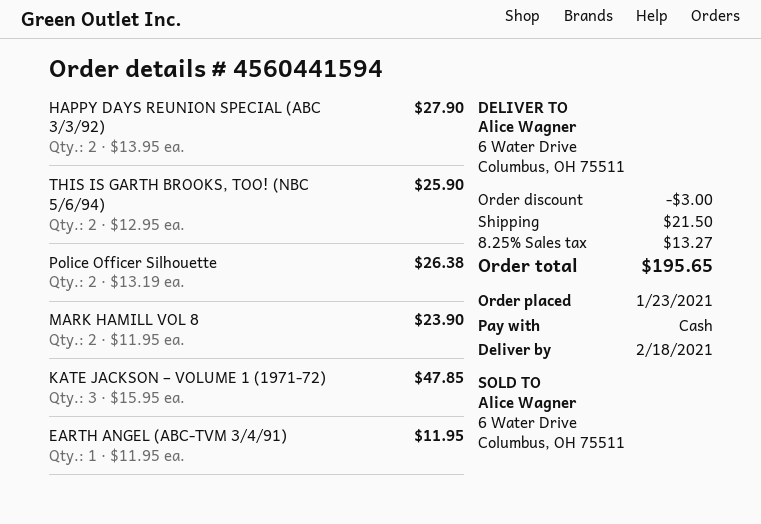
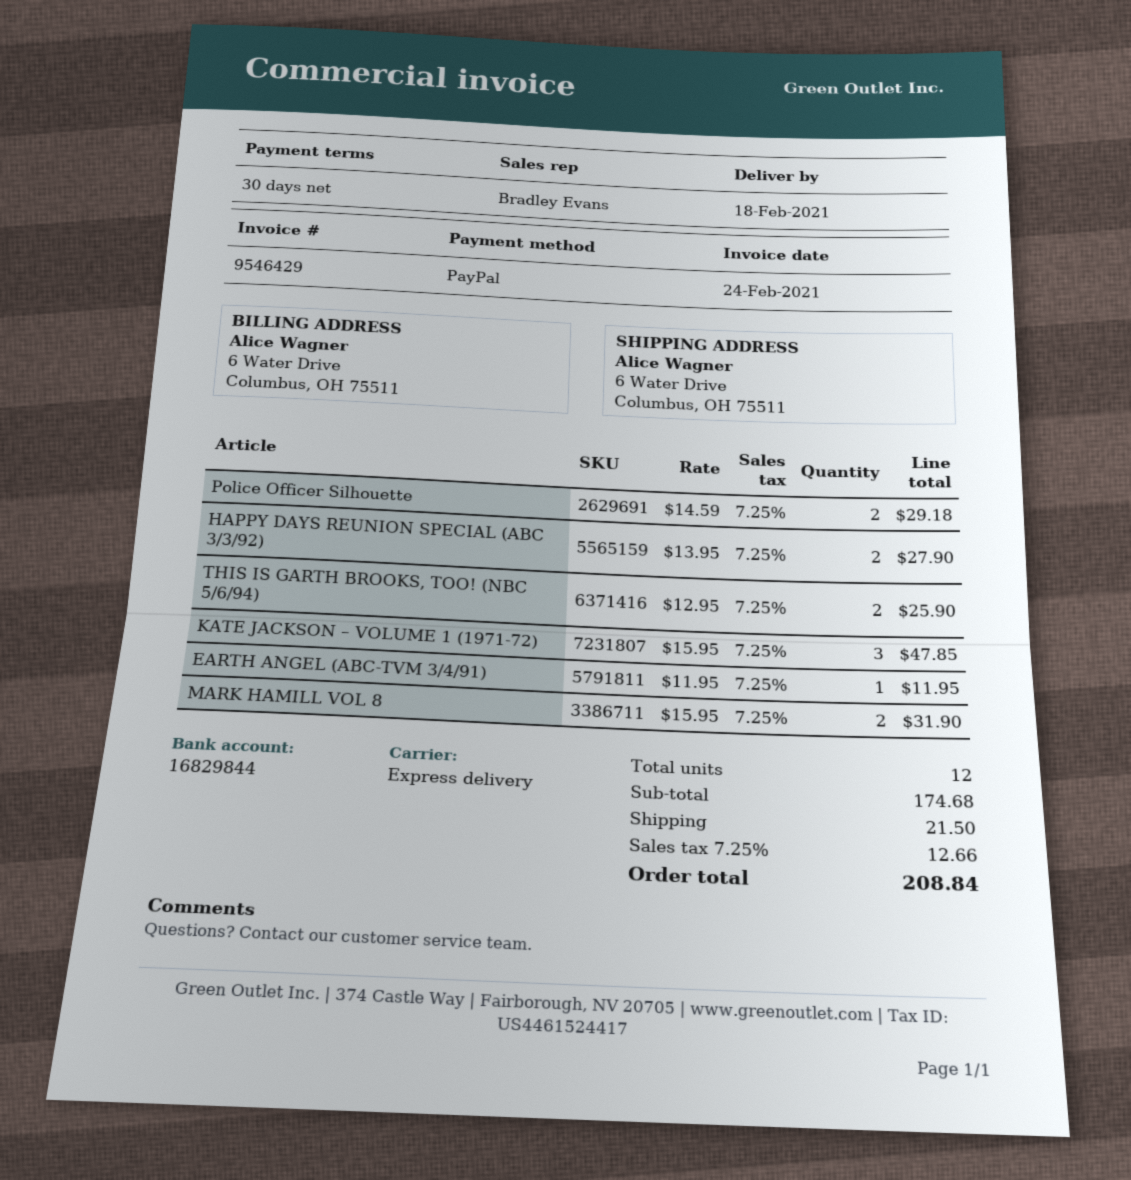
payment method: cash -> PayPal
Police Officer Silhouette: 2 x 13.19 = 26.38 -> 2 x 14.59 = 29.18
MARK HAMILL VOL 8: 2 x 11.95 = 23.90 -> 2 x 15.95 = 31.90
discount: 3.00 -> none
tax: 8.25% = 13.27 -> 7.25% = 12.66
total: 195.65 -> 208.84

